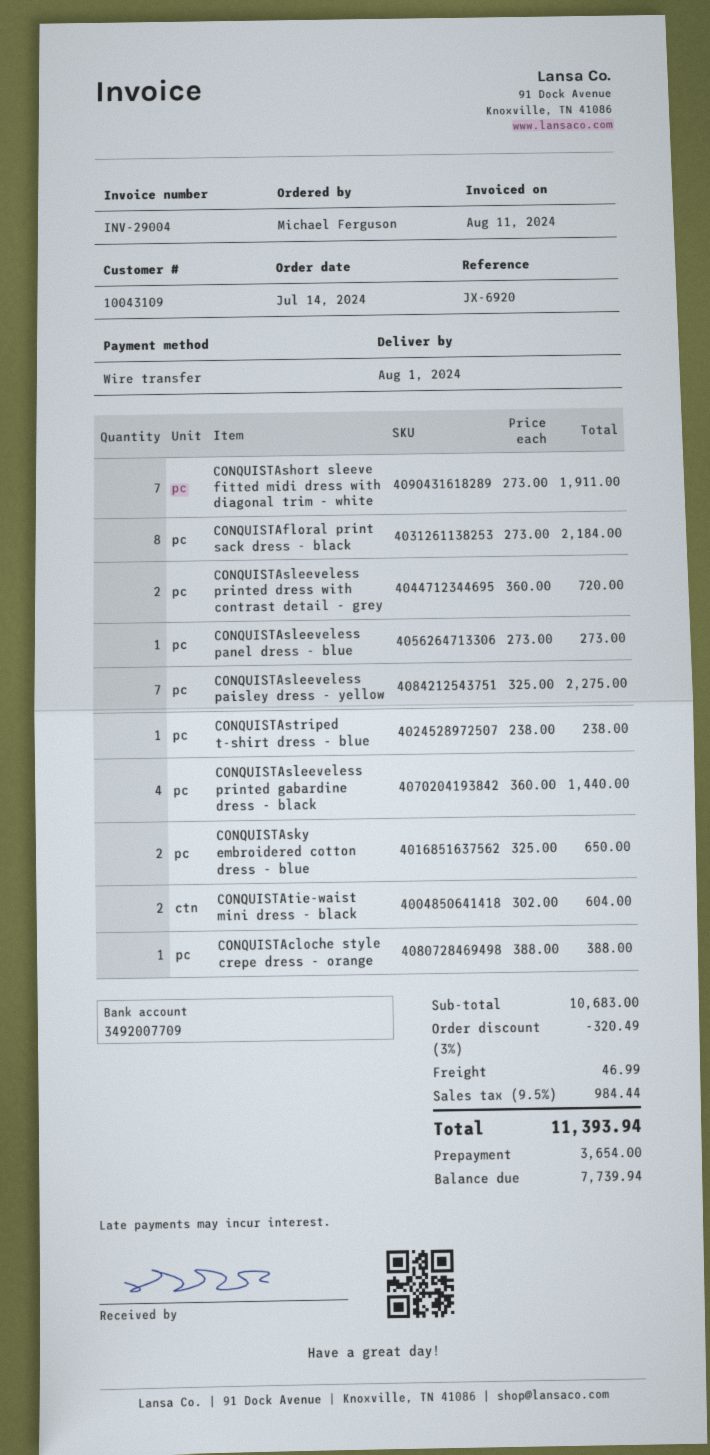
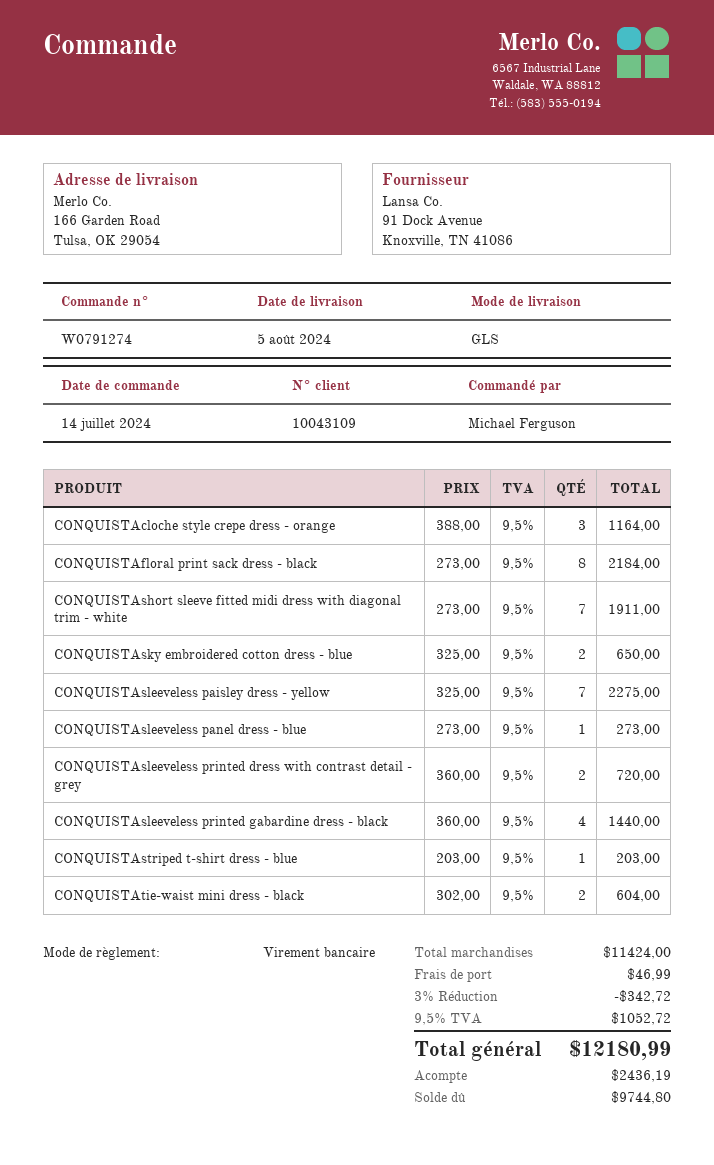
delivery date: 2024-08-01 -> 2024-08-05
CONQUISTAstriped t-shirt dress - blue: 1 x 238.00 = 238.00 -> 1 x 203.00 = 203.00
CONQUISTAcloche style crepe dress - orange: 1 x 388.00 = 388.00 -> 3 x 388.00 = 1164.00
subtotal: 10683.00 -> 11424.00
discount: 3% = 320.49 -> 3% = 342.72
tax: 9.5% = 984.44 -> 9.5% = 1052.72
total: 11393.94 -> 12180.99
deposit: 3654.00 -> 2436.19
balance: 7739.94 -> 9744.80

